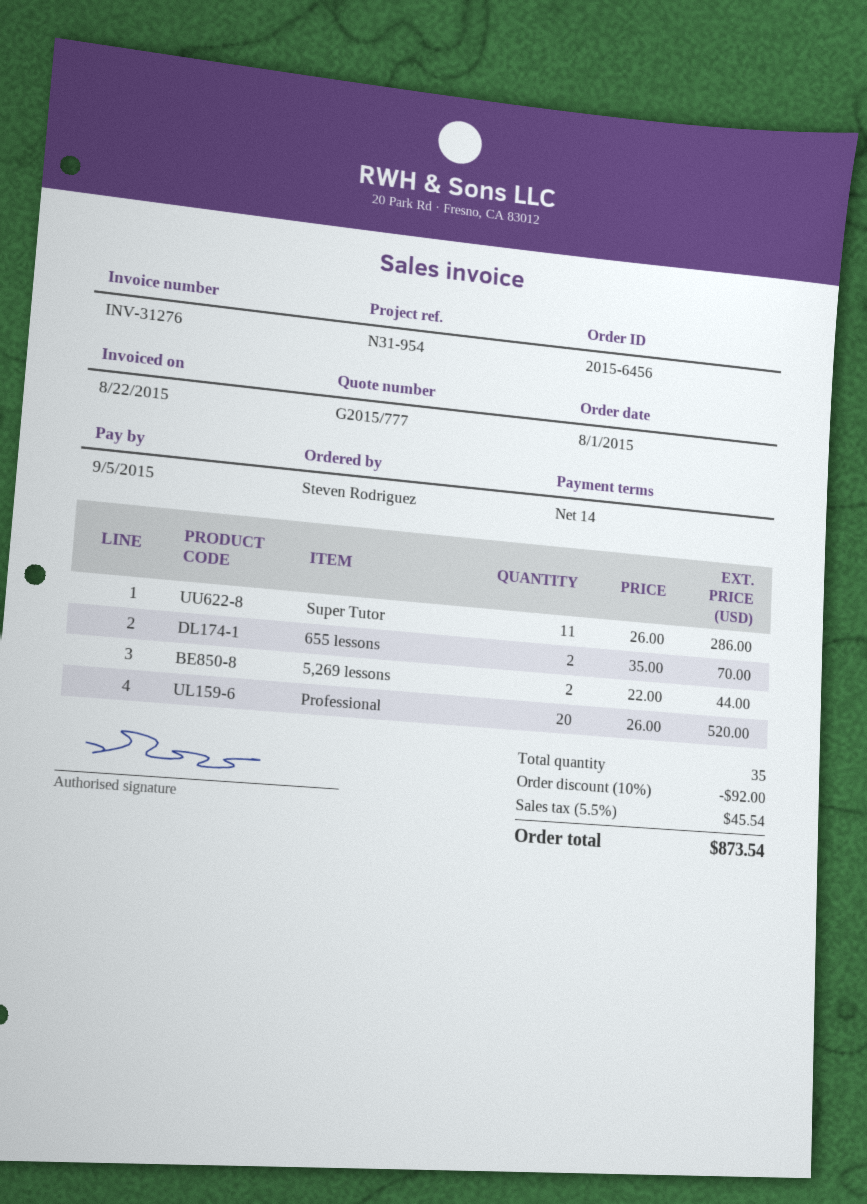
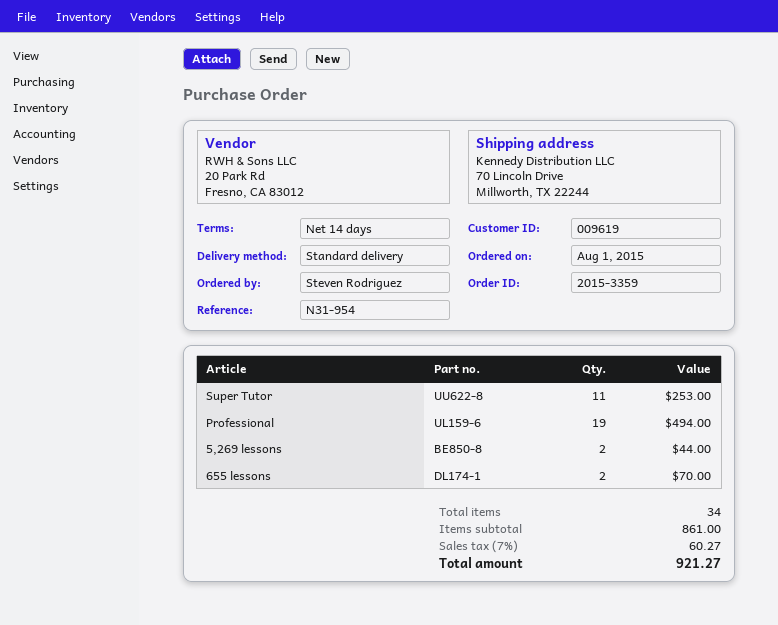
order number: 2015-6456 -> 2015-3359
Super Tutor: 11 for 286.00 -> 11 for 253.00
Professional: 20 for 520.00 -> 19 for 494.00
total quantity: 35 -> 34
discount: 10% = 92.00 -> none
tax: 5.5% = 45.54 -> 7% = 60.27
total: 873.54 -> 921.27

